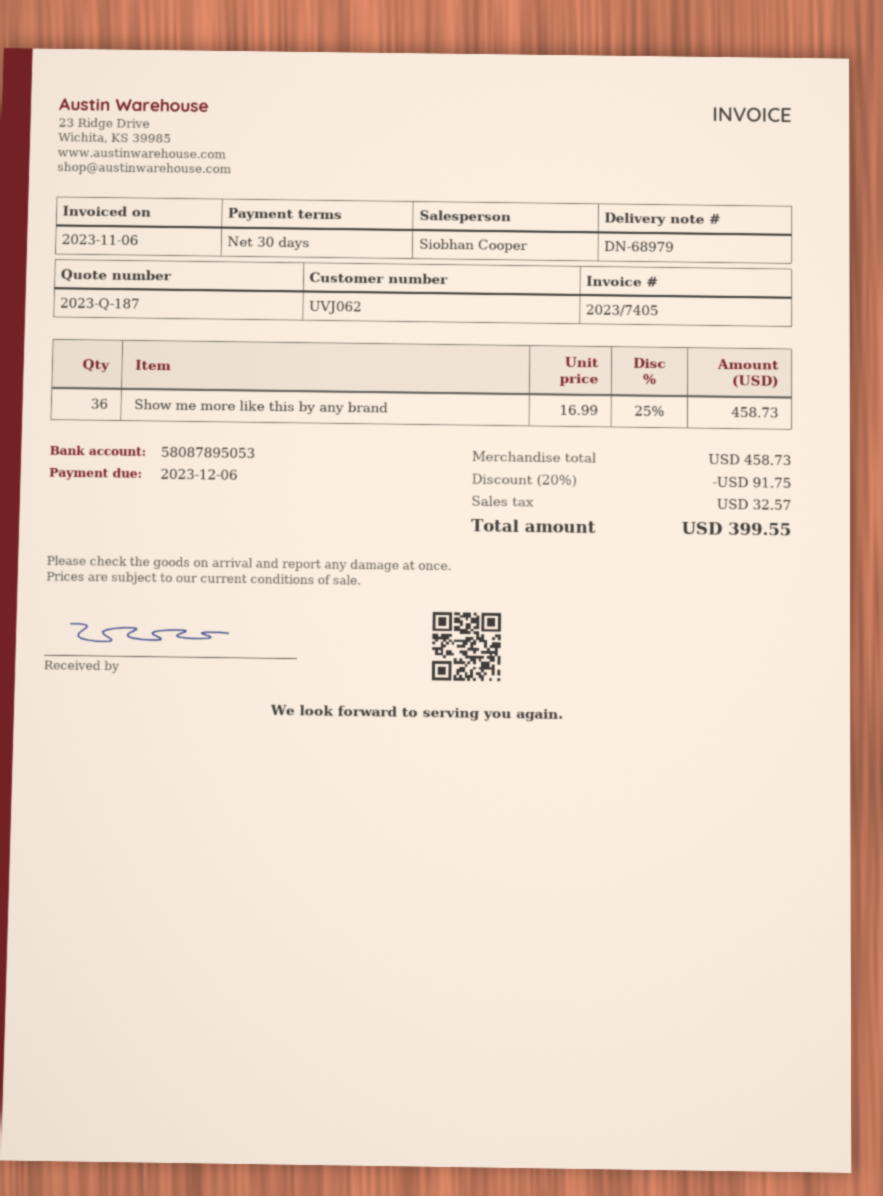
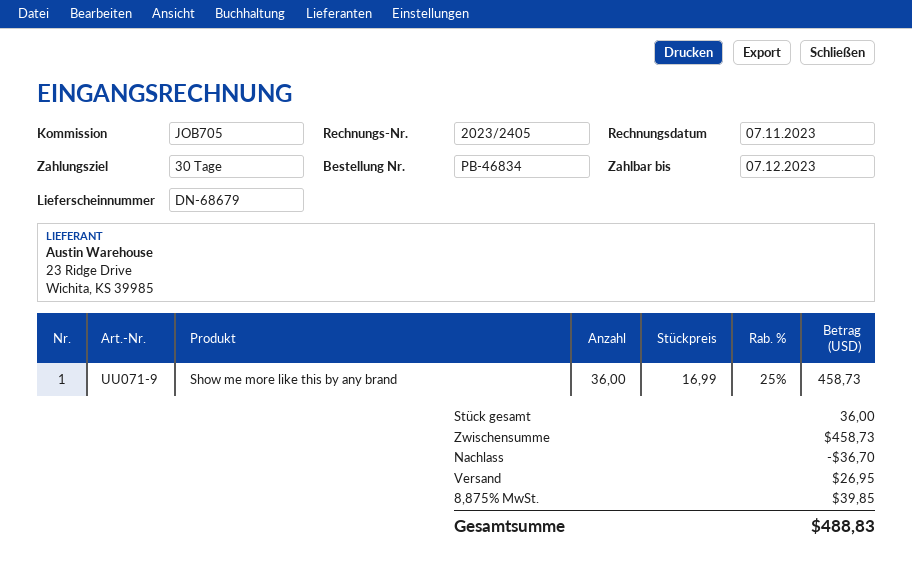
delivery note number: DN-68979 -> DN-68679
invoice number: 2023/7405 -> 2023/2405
invoice date: 2023-11-06 -> 2023-11-07
due date: 2023-12-06 -> 2023-12-07
discount: 91.75 -> 36.70
shipping: none -> 26.95
tax: 32.57 -> 39.85
total: 399.55 -> 488.83

